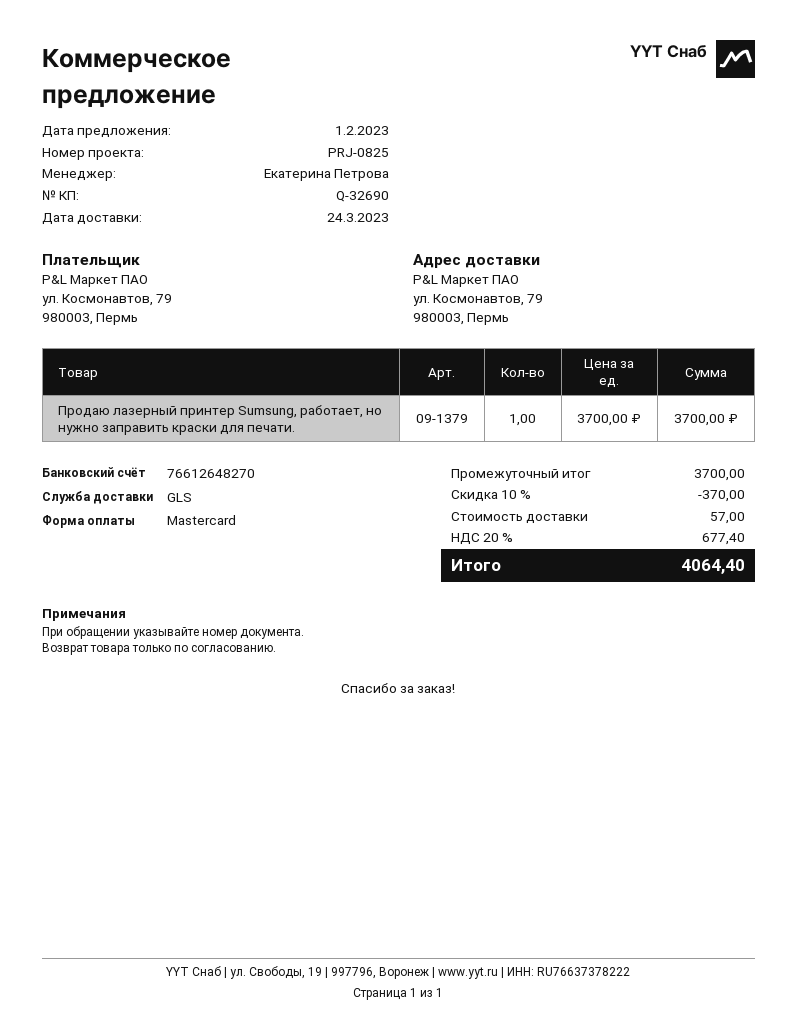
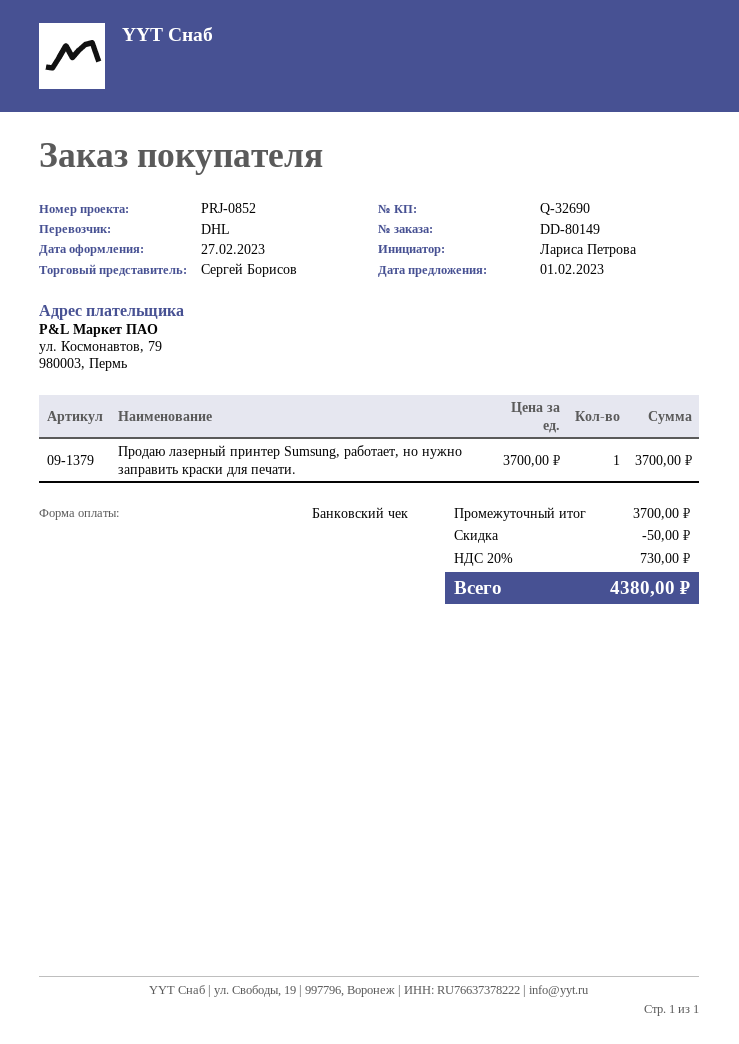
reference: PRJ-0825 -> PRJ-0852
sales rep: Екатерина Петрова -> Сергей Борисов
payment method: Mastercard -> cheque
shipping method: GLS -> DHL
discount: 370.00 -> 50.00
shipping: 57.00 -> none
tax: 20% = 677.40 -> 20% = 730.00
total: 4064.40 -> 4380.00

